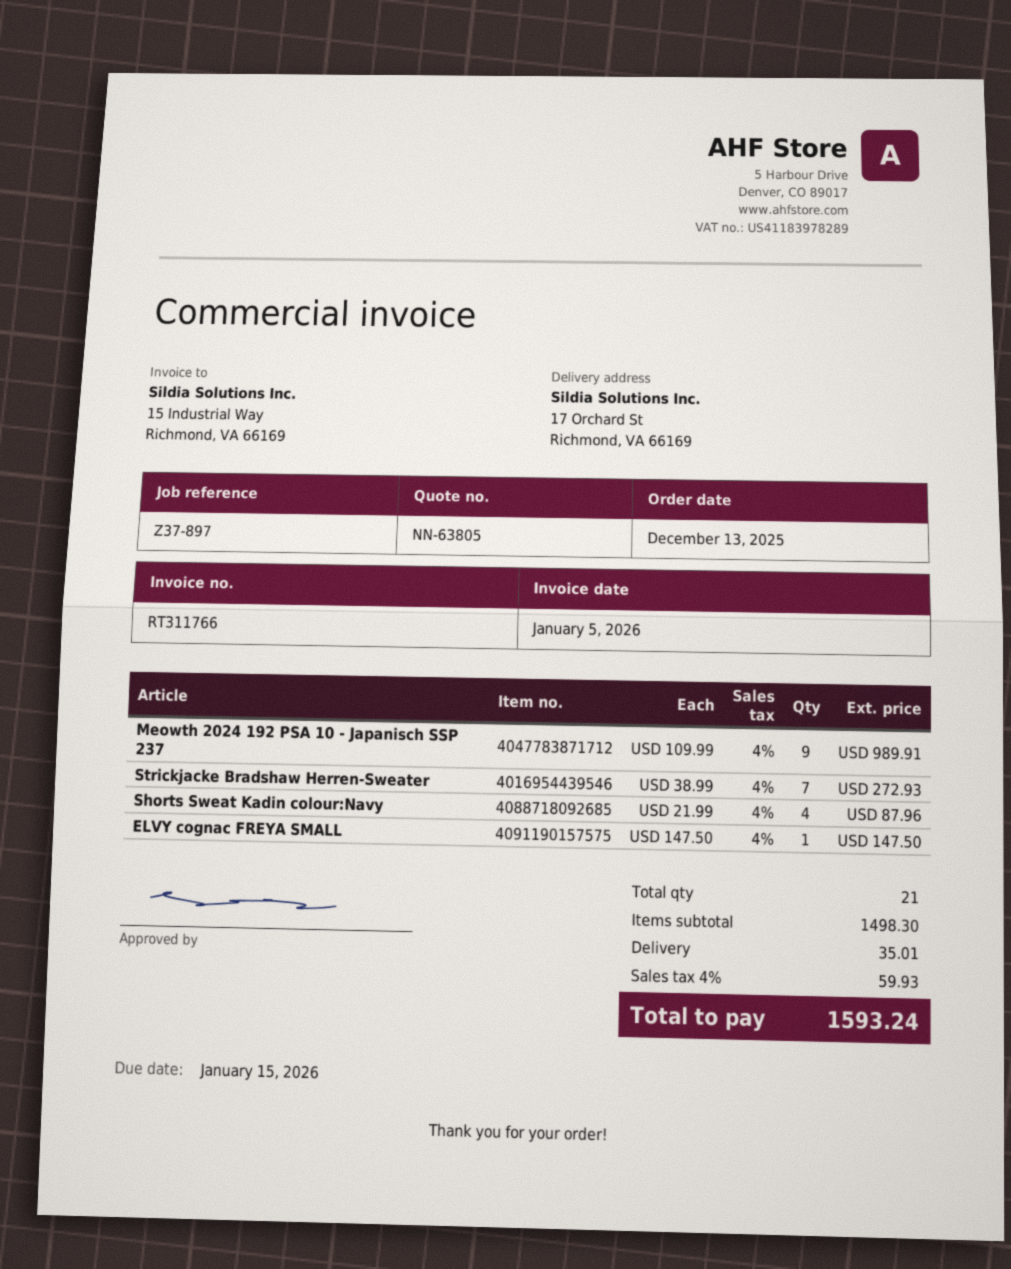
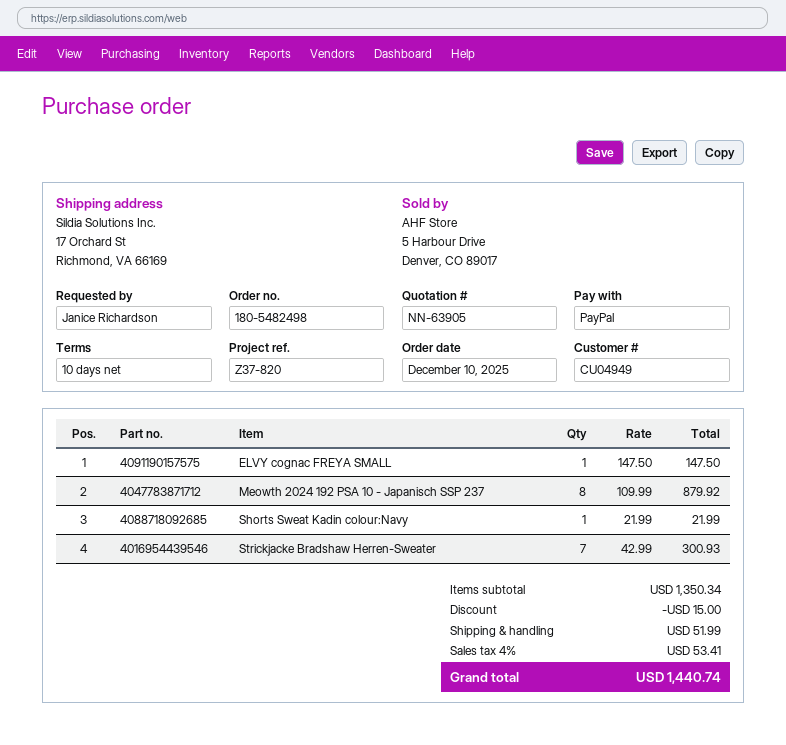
quote number: NN-63805 -> NN-63905
order date: 2025-12-13 -> 2025-12-10
reference: Z37-897 -> Z37-820
Meowth 2024 192 PSA 10 - Japanisch SSP 237: 9 x 109.99 = 989.91 -> 8 x 109.99 = 879.92
Strickjacke Bradshaw Herren-Sweater: 7 x 38.99 = 272.93 -> 7 x 42.99 = 300.93
Shorts Sweat Kadin colour:Navy: 4 x 21.99 = 87.96 -> 1 x 21.99 = 21.99
subtotal: 1498.30 -> 1350.34
discount: none -> 15.00
shipping: 35.01 -> 51.99
tax: 4% = 59.93 -> 4% = 53.41
total: 1593.24 -> 1440.74

